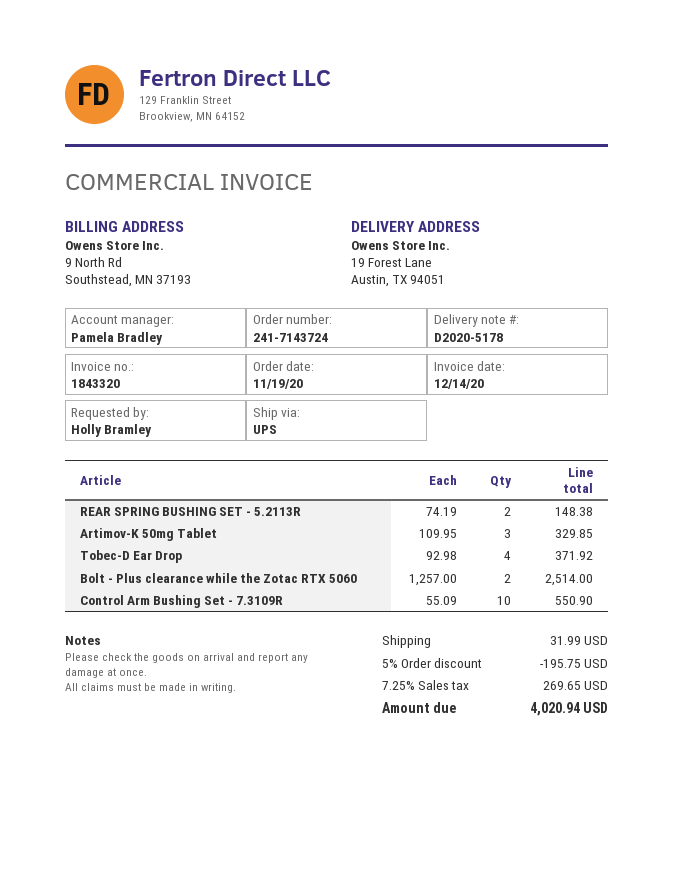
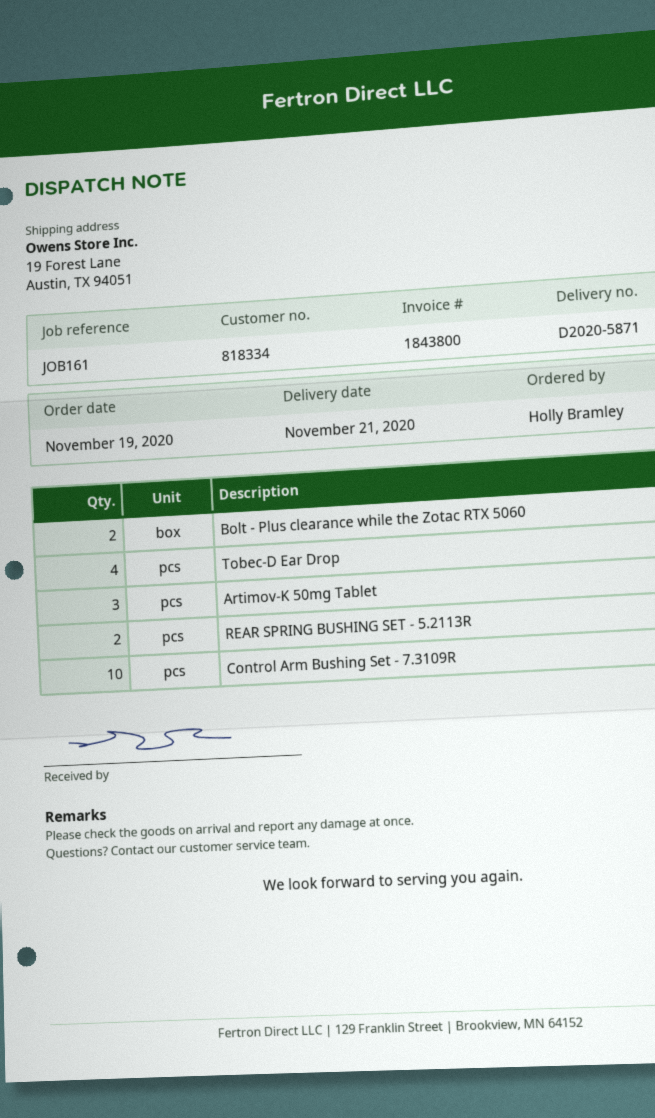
delivery note number: D2020-5178 -> D2020-5871
invoice number: 1843320 -> 1843800

